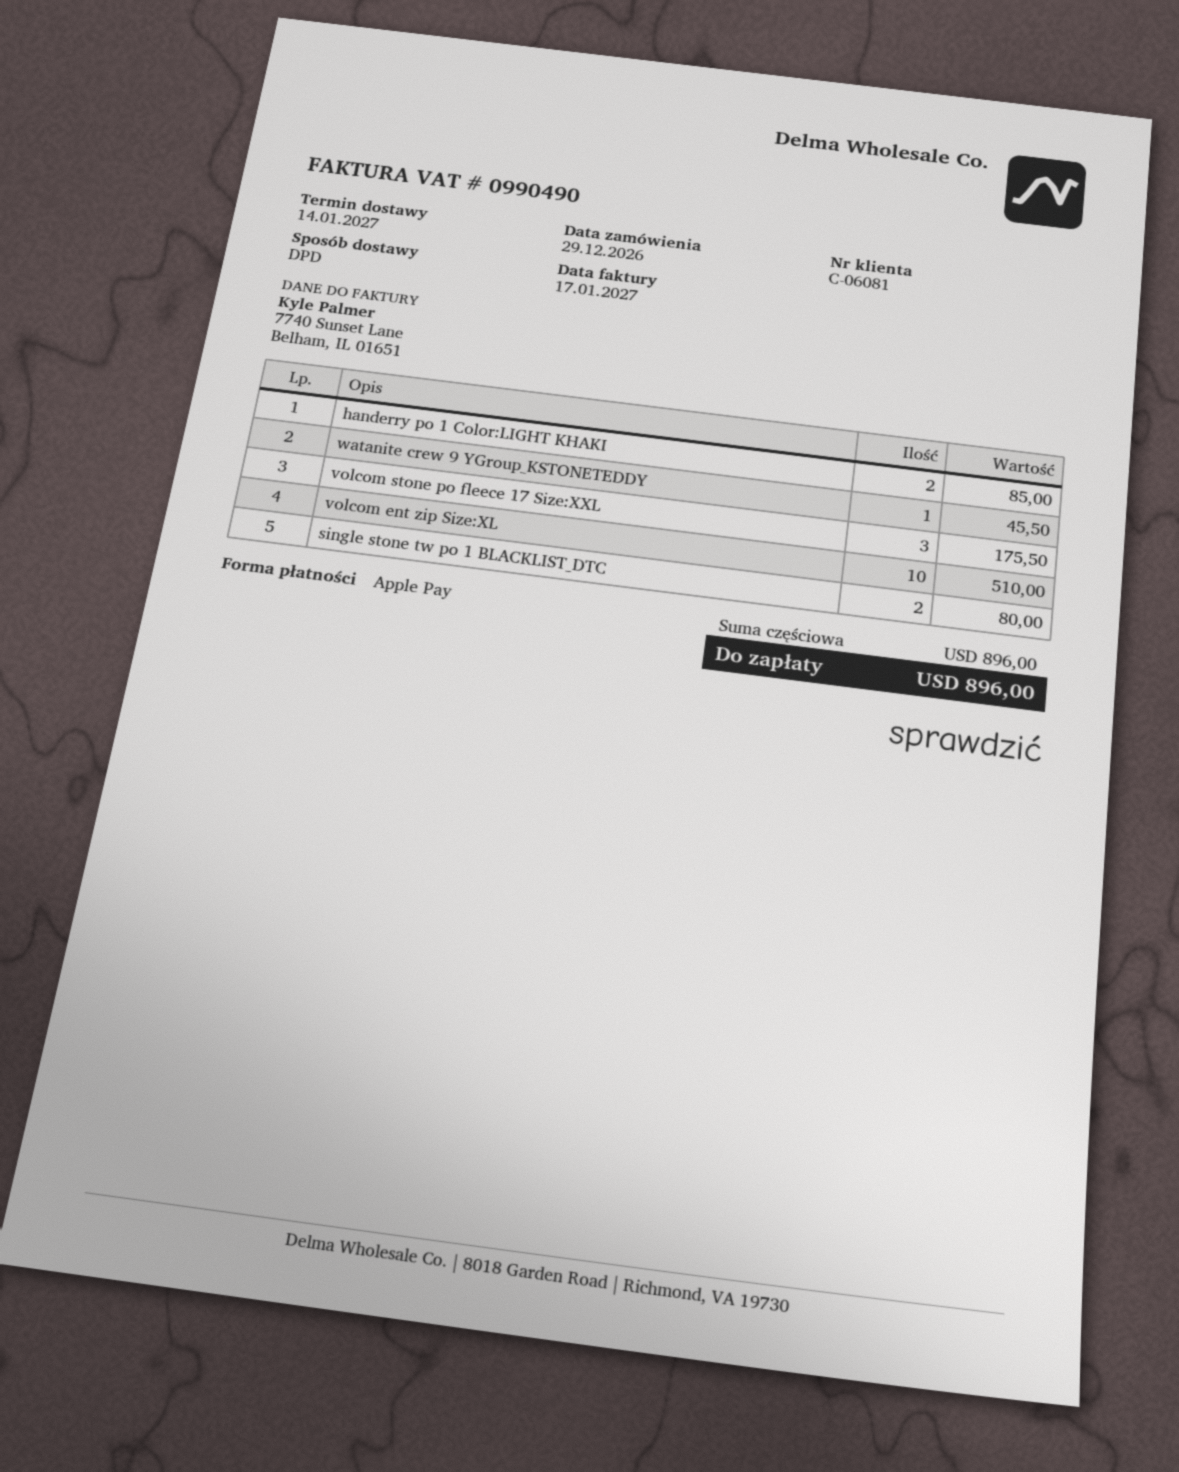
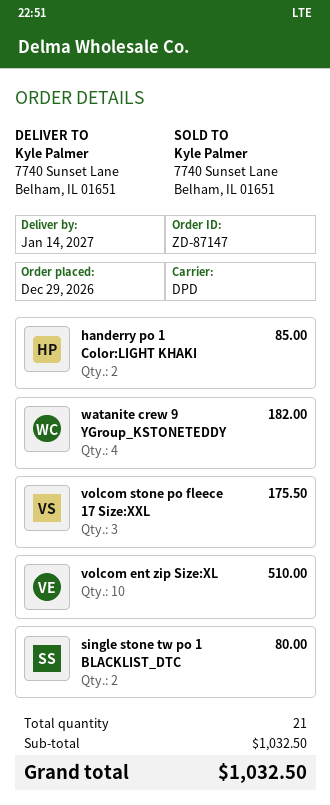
watanite crew 9 YGroup_KSTONETEDDY: 1 for 45.50 -> 4 for 182.00
subtotal: 896.00 -> 1032.50
total: 896.00 -> 1032.50

